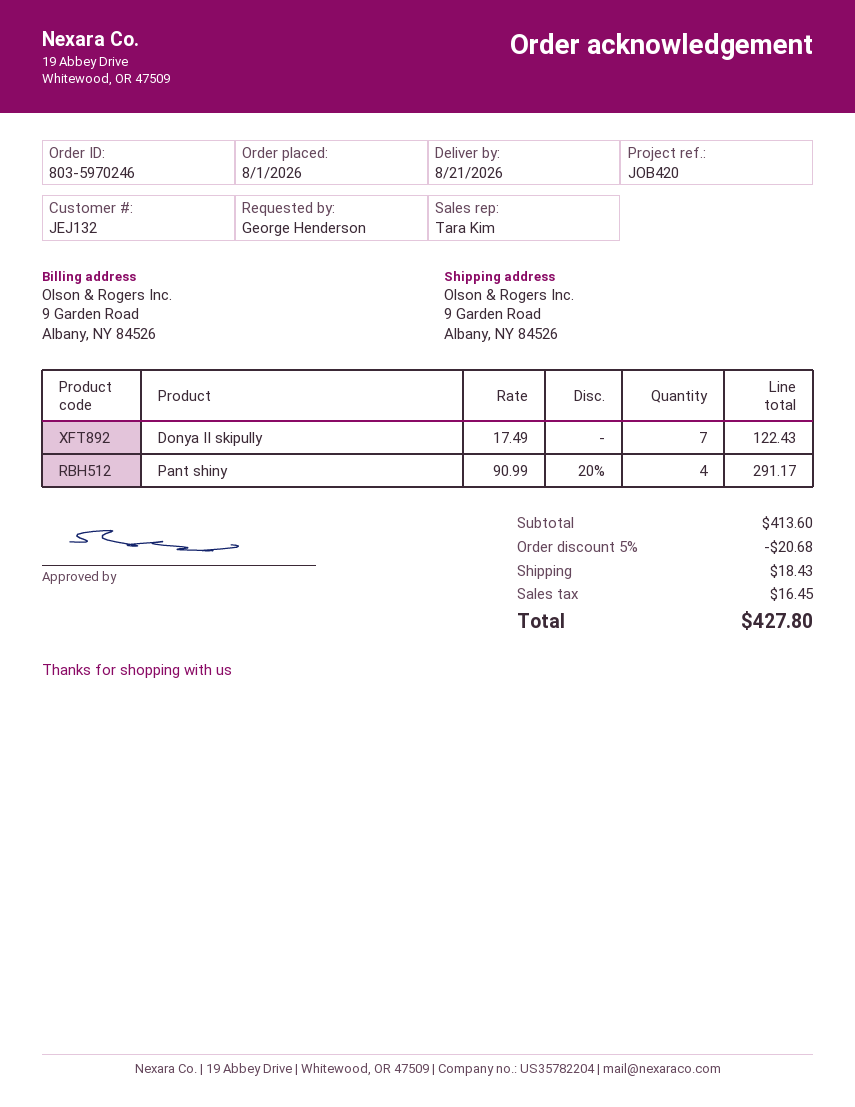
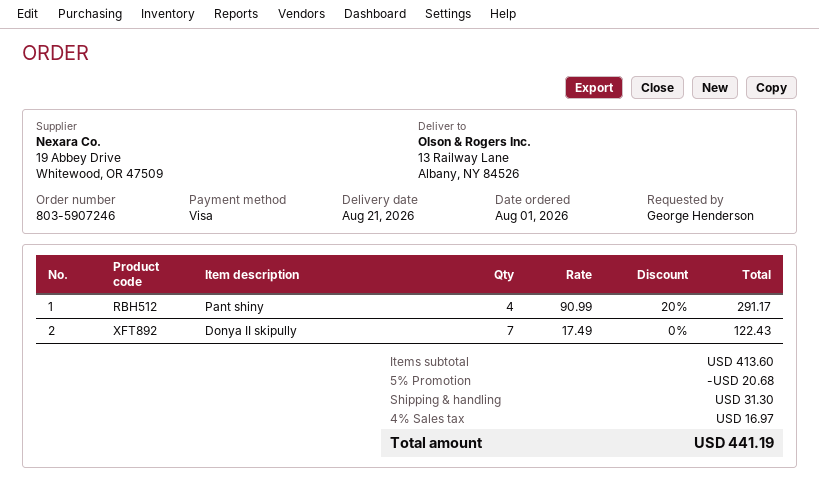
order number: 803-5970246 -> 803-5907246
ship to: 9 Garden Road, Albany, NY 84526 -> 13 Railway Lane, Albany, NY 84526
shipping: 18.43 -> 31.30
tax: 16.45 -> 16.97
total: 427.80 -> 441.19

